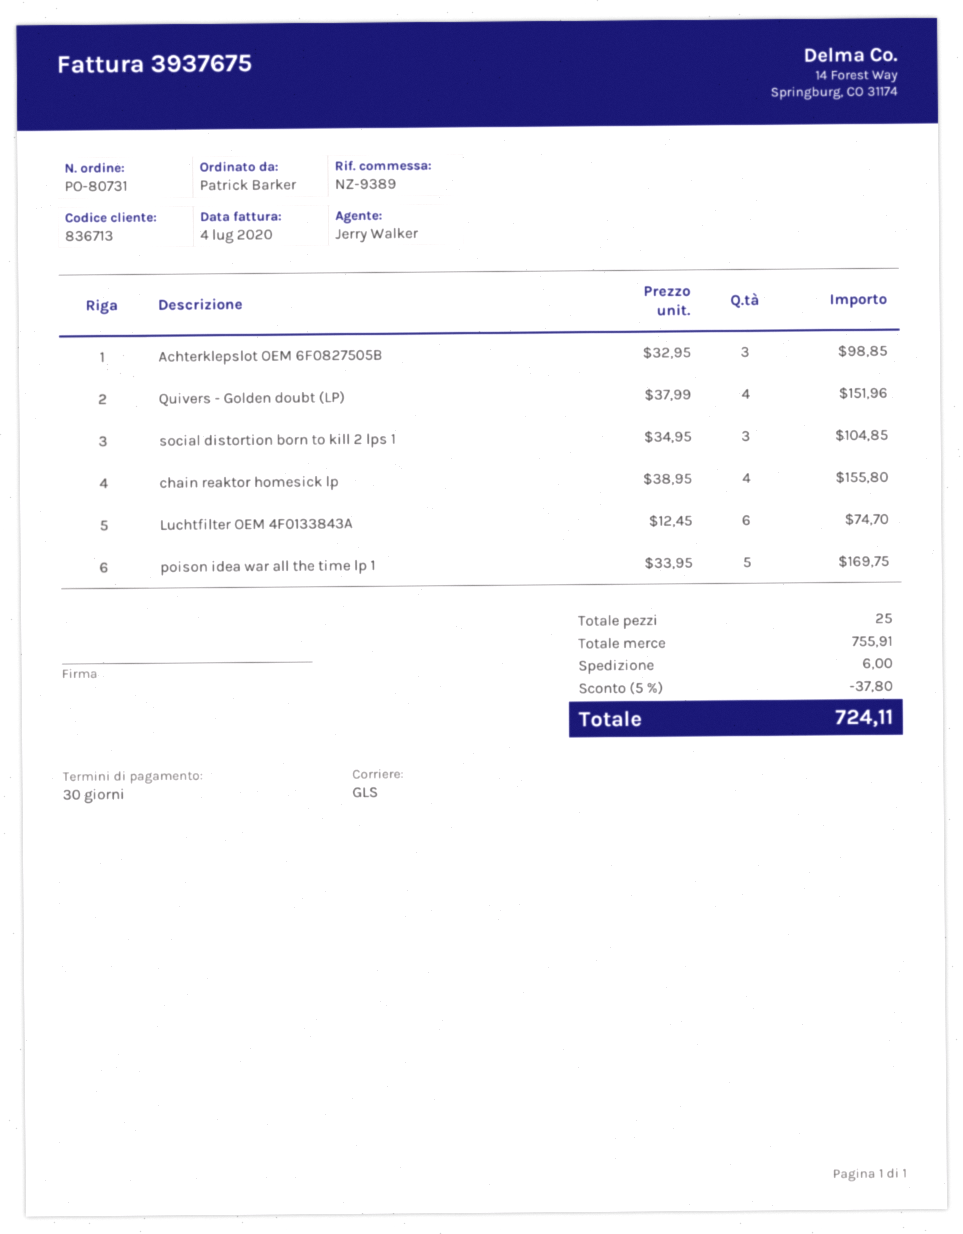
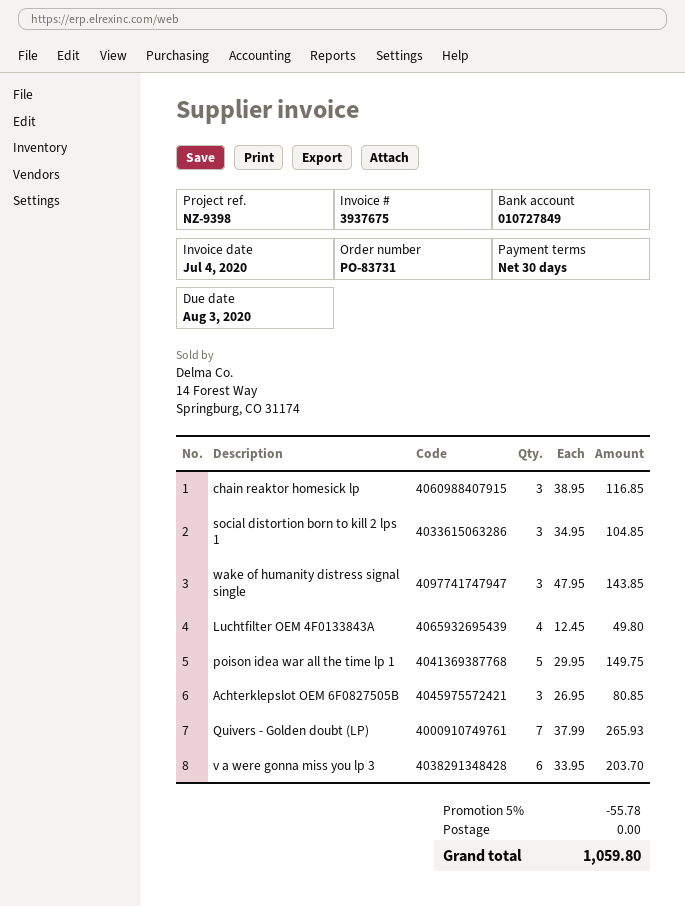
order number: PO-80731 -> PO-83731
reference: NZ-9389 -> NZ-9398
Achterklepslot OEM 6F0827505B: 3 x 32.95 = 98.85 -> 3 x 26.95 = 80.85
Quivers - Golden doubt (LP): 4 x 37.99 = 151.96 -> 7 x 37.99 = 265.93
chain reaktor homesick lp: 4 x 38.95 = 155.80 -> 3 x 38.95 = 116.85
Luchtfilter OEM 4F0133843A: 6 x 12.45 = 74.70 -> 4 x 12.45 = 49.80
poison idea war all the time lp 1: 5 x 33.95 = 169.75 -> 5 x 29.95 = 149.75
wake of humanity distress signal single: none -> 3 x 47.95 = 143.85
v a were gonna miss you lp 3: none -> 6 x 33.95 = 203.70
discount: 5% = 37.80 -> 5% = 55.78
shipping: 6.00 -> 0.00
total: 724.11 -> 1059.80

